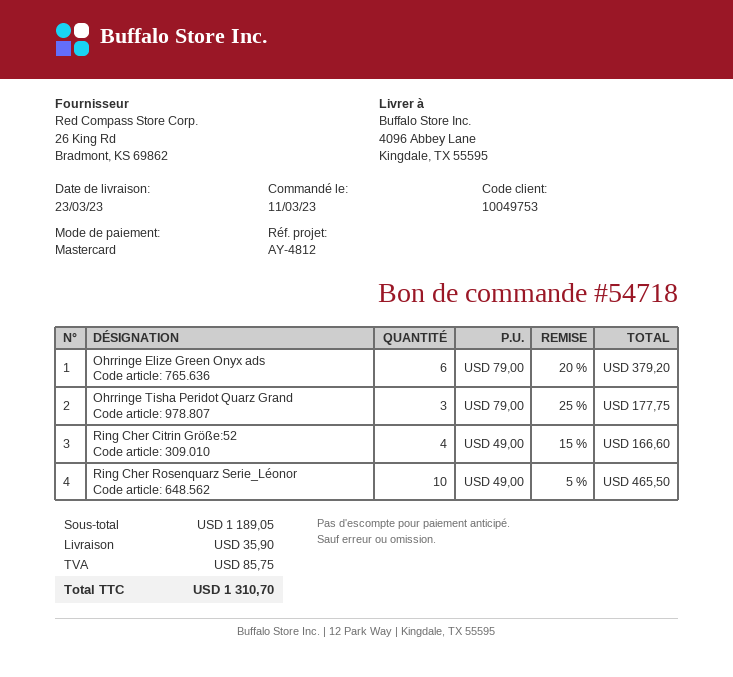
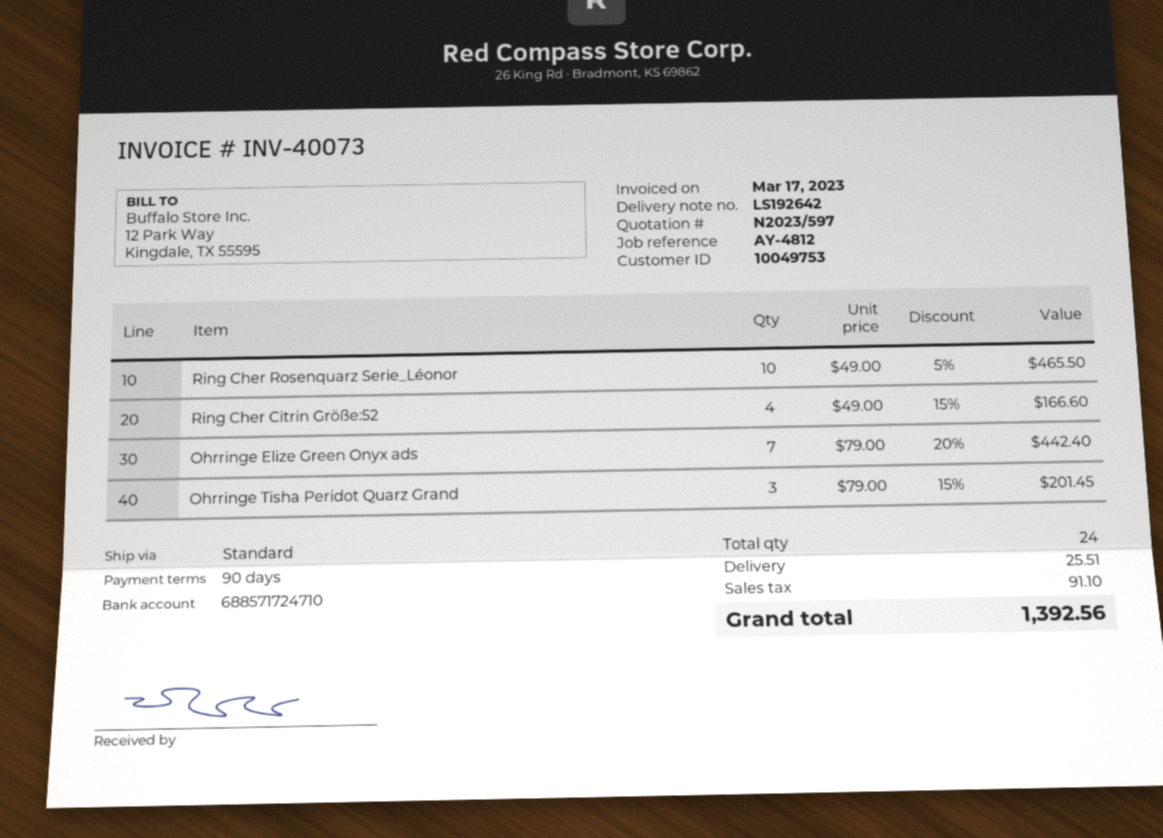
Ohrringe Elize Green Onyx ads: 6 x 79.00 - 20% = 379.20 -> 7 x 79.00 - 20% = 442.40
Ohrringe Tisha Peridot Quarz Grand: 3 x 79.00 - 25% = 177.75 -> 3 x 79.00 - 15% = 201.45
shipping: 35.90 -> 25.51
tax: 85.75 -> 91.10
total: 1310.70 -> 1392.56

